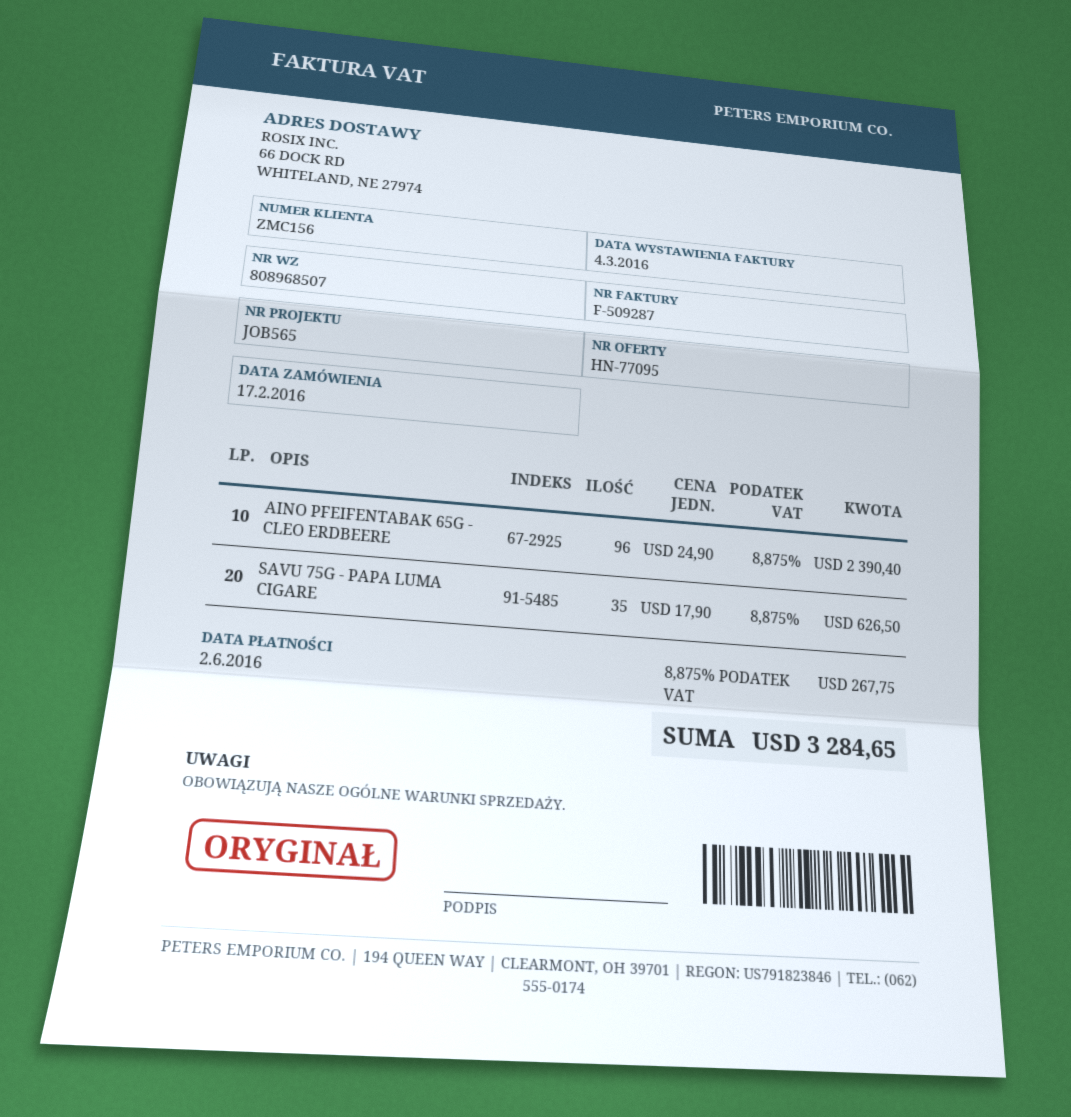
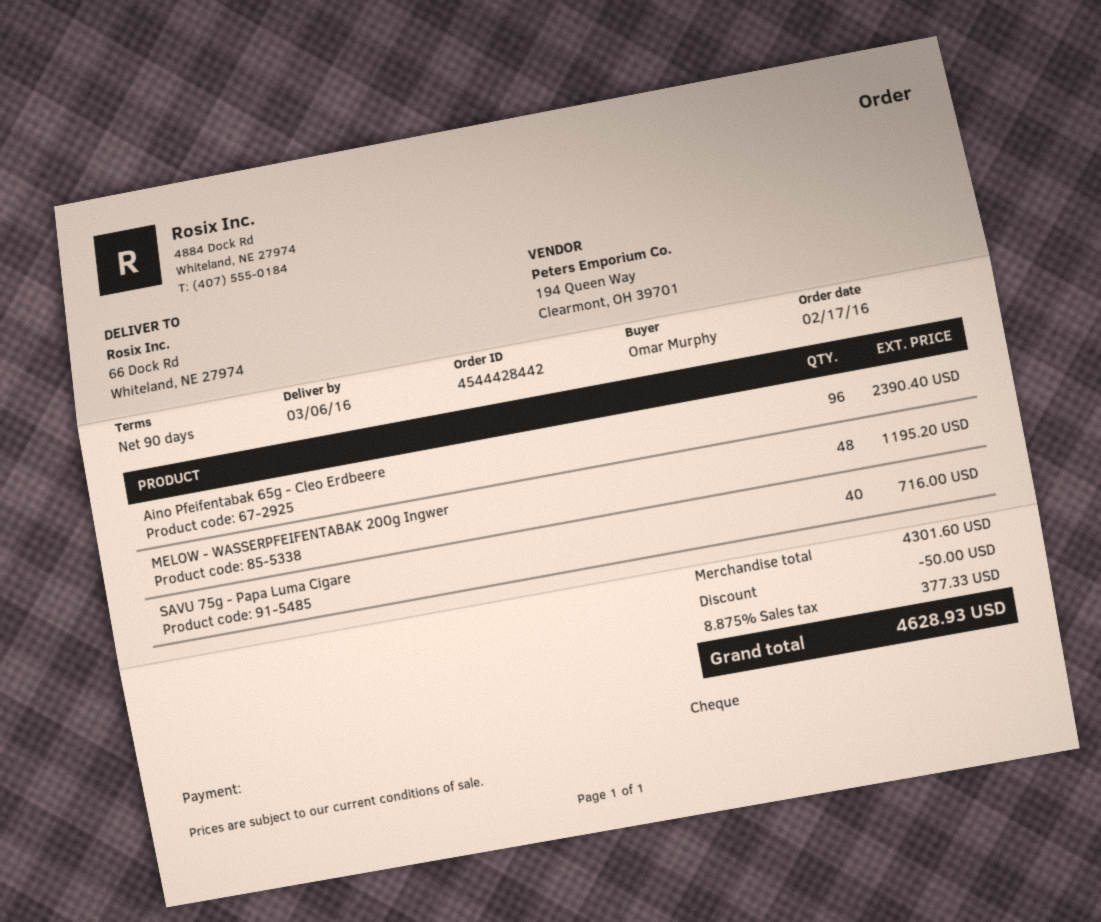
SAVU 75G - PAPA LUMA CIGARE: 35 for 626.50 -> 40 for 716.00
MELOW - WASSERPFEIFENTABAK 200g Ingwer: none -> 48 for 1195.20
discount: none -> 50.00
tax: 8.875% = 267.75 -> 8.875% = 377.33
total: 3284.65 -> 4628.93

